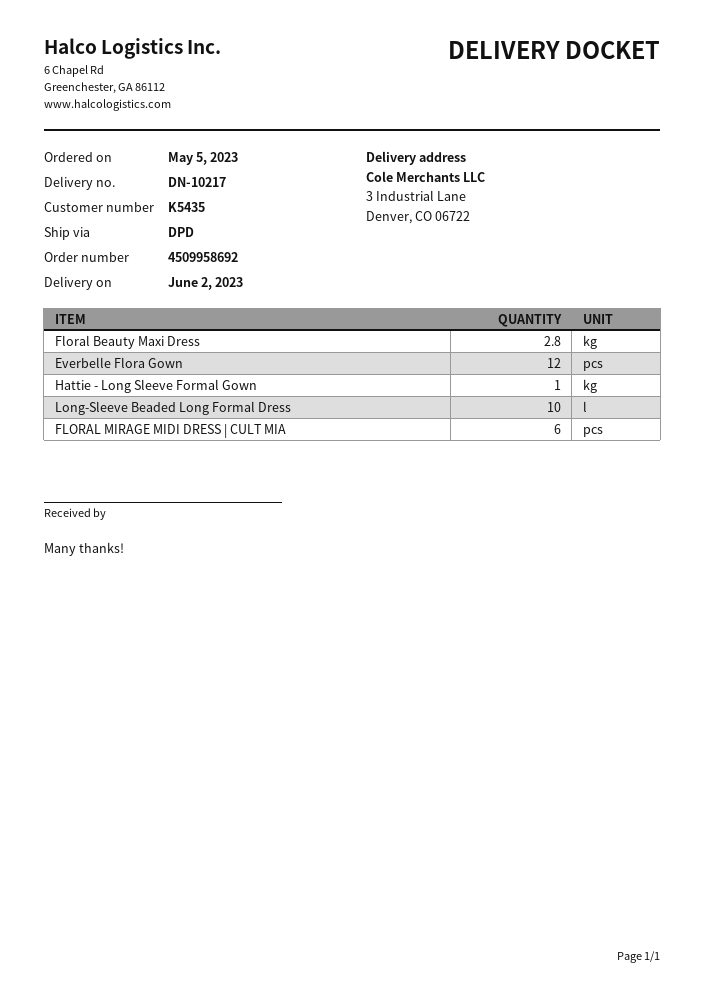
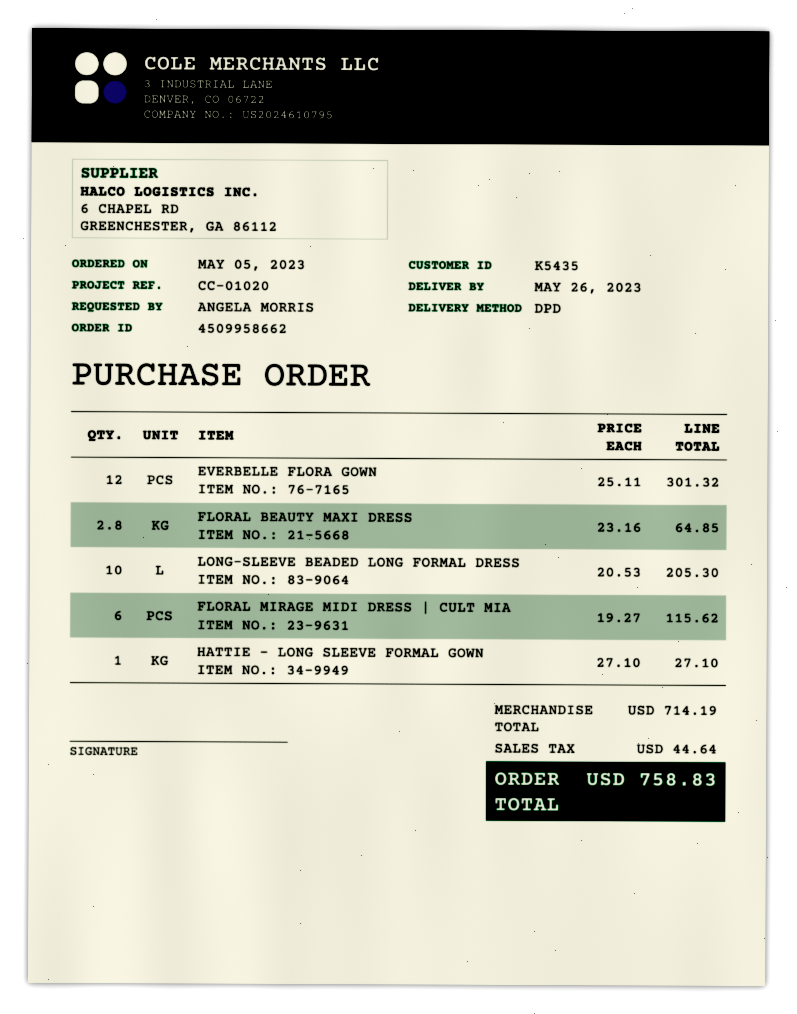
order number: 4509958692 -> 4509958662
delivery date: 2023-06-02 -> 2023-05-26

